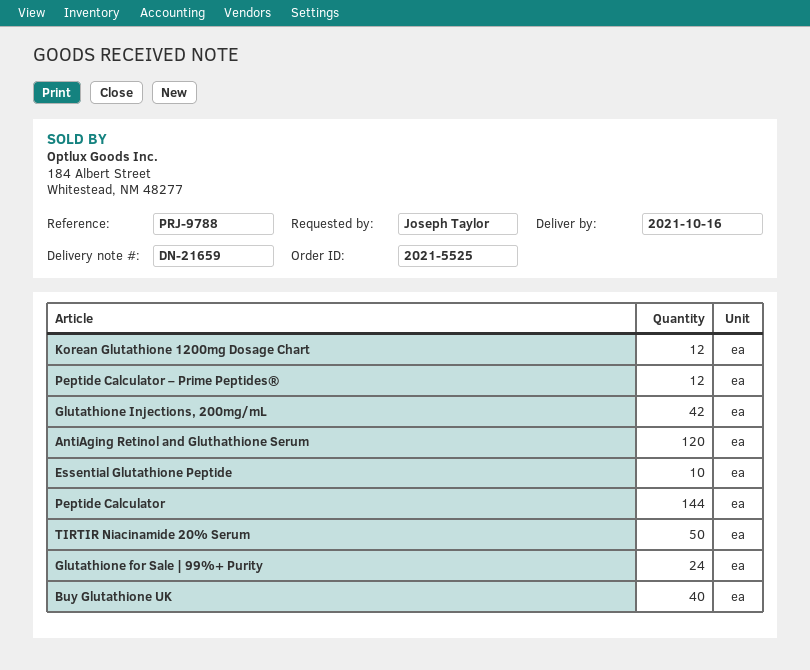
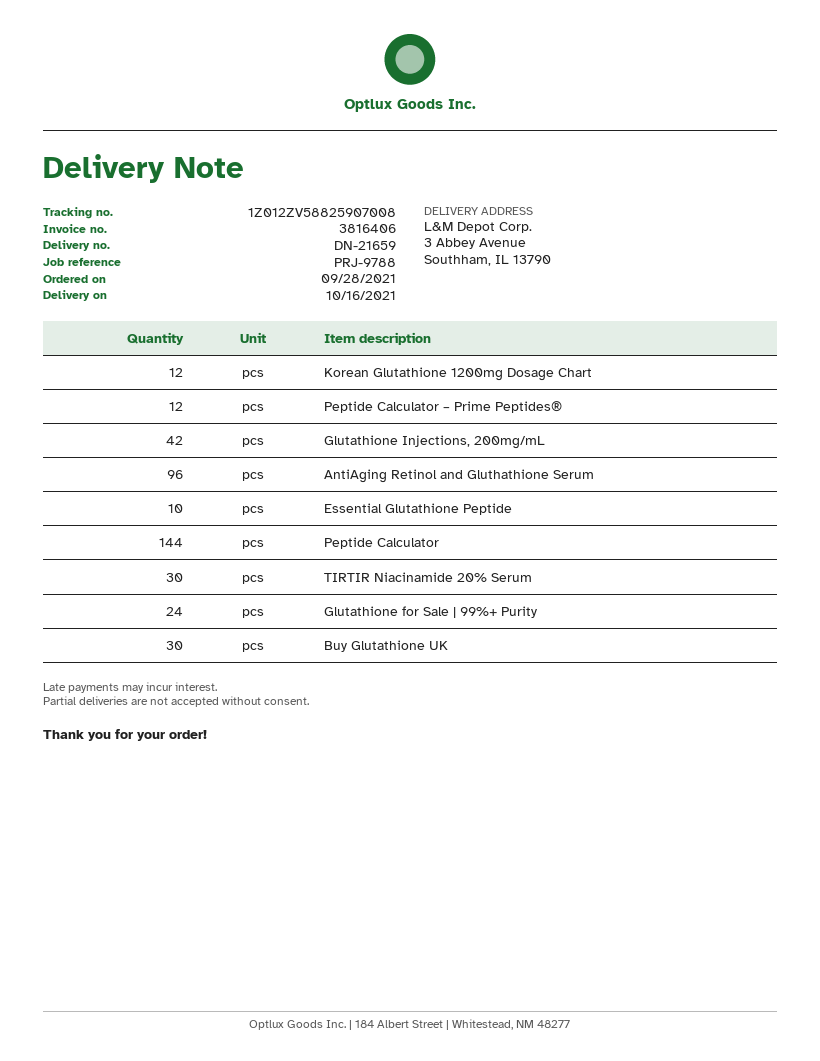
AntiAging Retinol and Gluthathione Serum: 120 -> 96
TIRTIR Niacinamide 20% Serum: 50 -> 30
Buy Glutathione UK: 40 -> 30

